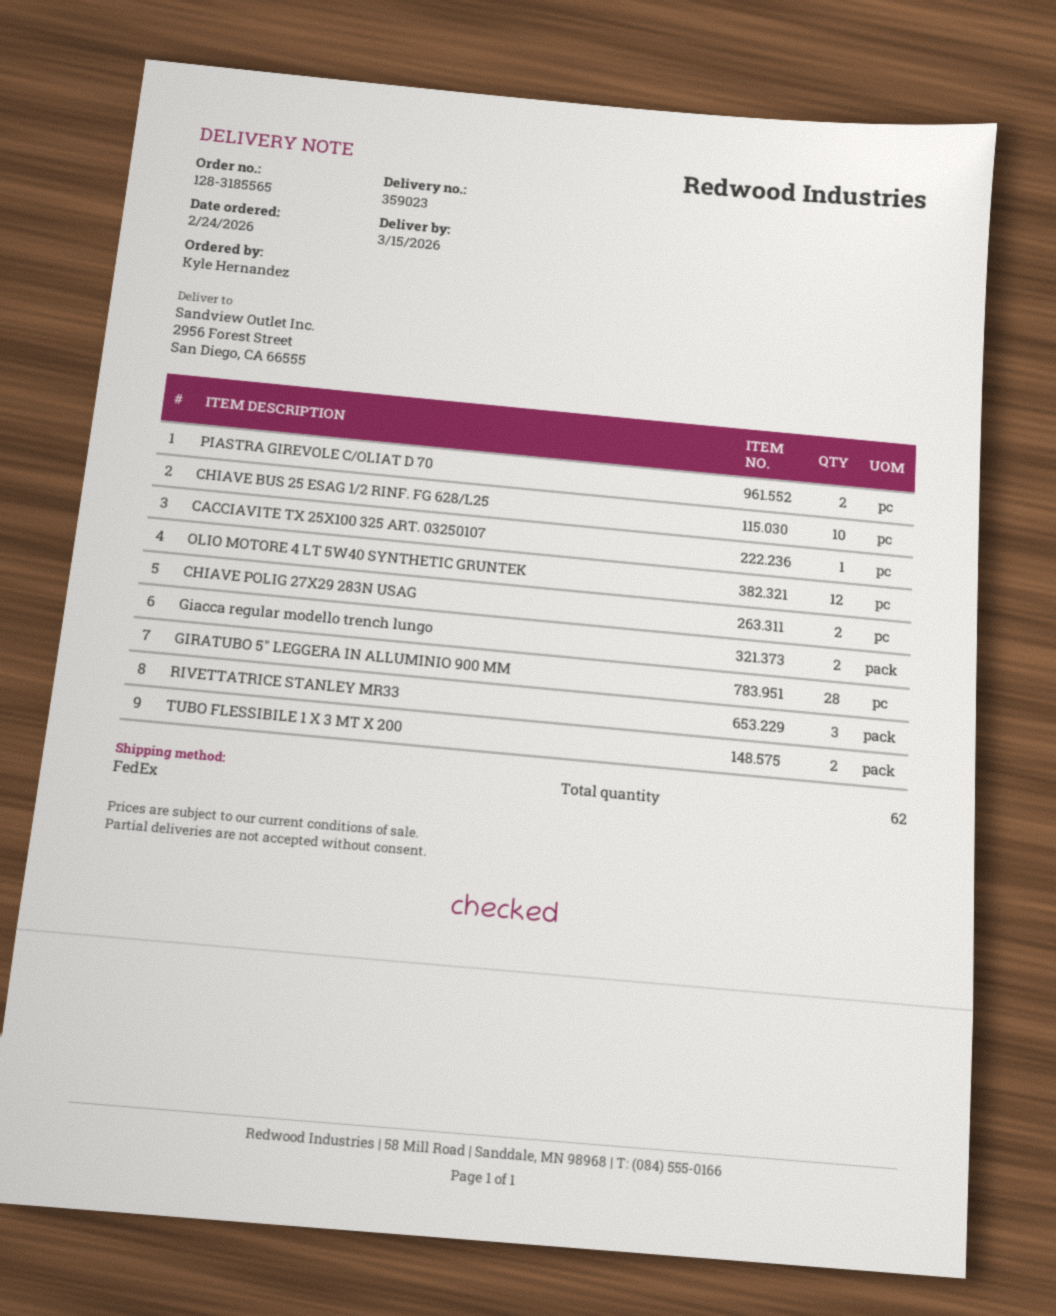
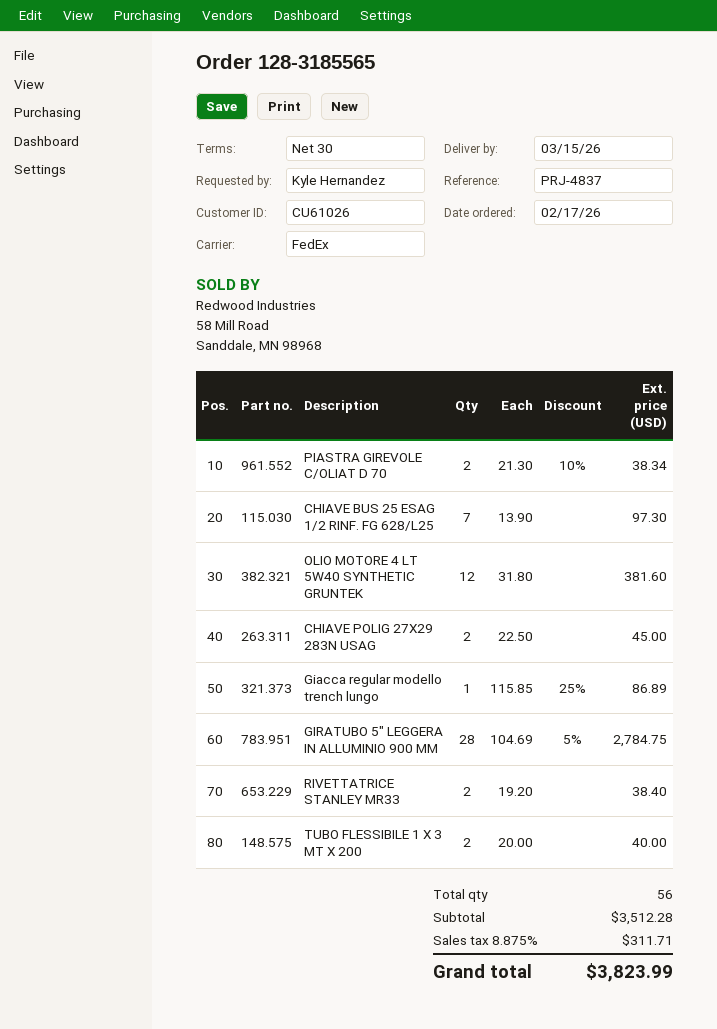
order date: 2026-02-24 -> 2026-02-17
CHIAVE BUS 25 ESAG 1/2 RINF. FG 628/L25: 10 -> 7
CACCIAVITE TX 25X100 325 ART. 03250107: 1 -> none
Giacca regular modello trench lungo: 2 -> 1
RIVETTATRICE STANLEY MR33: 3 -> 2
total quantity: 62 -> 56

